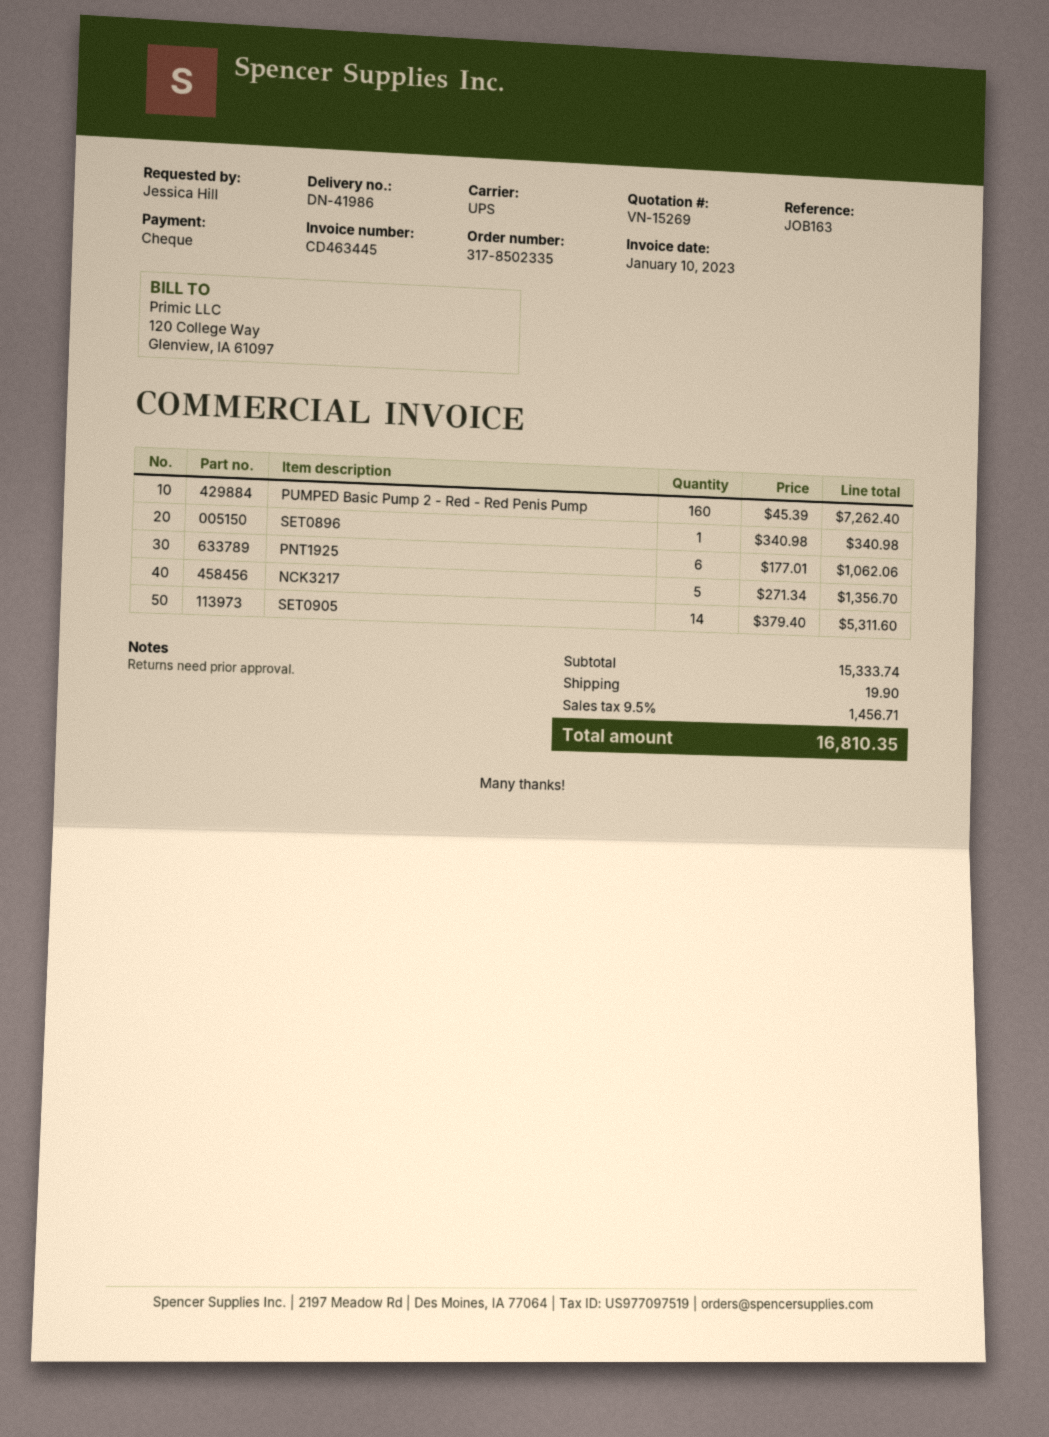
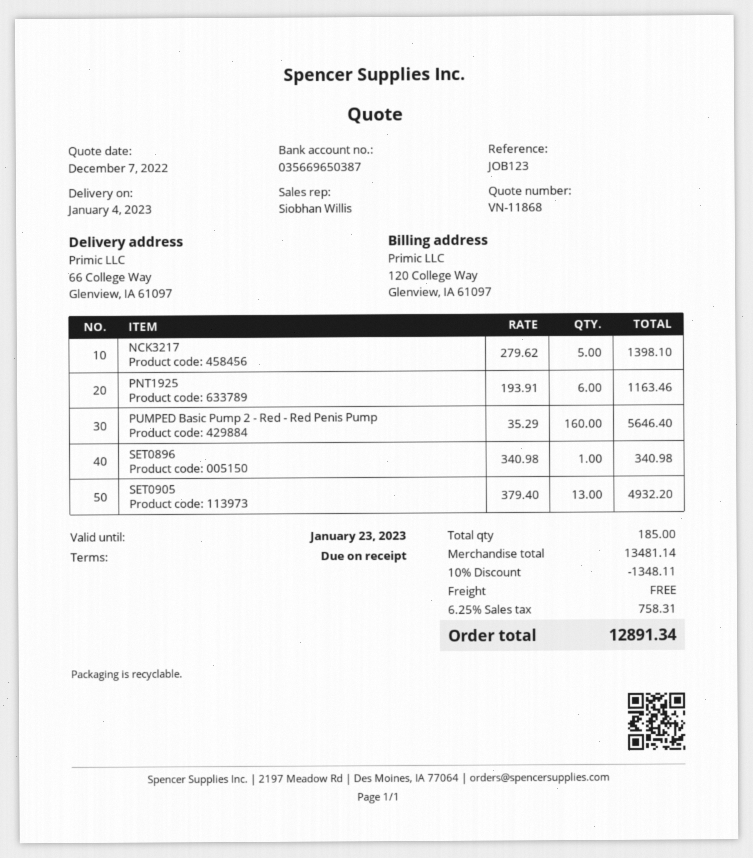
quote number: VN-15269 -> VN-11868
reference: JOB163 -> JOB123
PUMPED Basic Pump 2 - Red - Red Penis Pump: 160 x 45.39 = 7262.40 -> 160 x 35.29 = 5646.40
PNT1925: 6 x 177.01 = 1062.06 -> 6 x 193.91 = 1163.46
NCK3217: 5 x 271.34 = 1356.70 -> 5 x 279.62 = 1398.10
SET0905: 14 x 379.40 = 5311.60 -> 13 x 379.40 = 4932.20
subtotal: 15333.74 -> 13481.14
discount: none -> 10% = 1348.11
shipping: 19.90 -> 0.00
tax: 9.5% = 1456.71 -> 6.25% = 758.31
total: 16810.35 -> 12891.34

